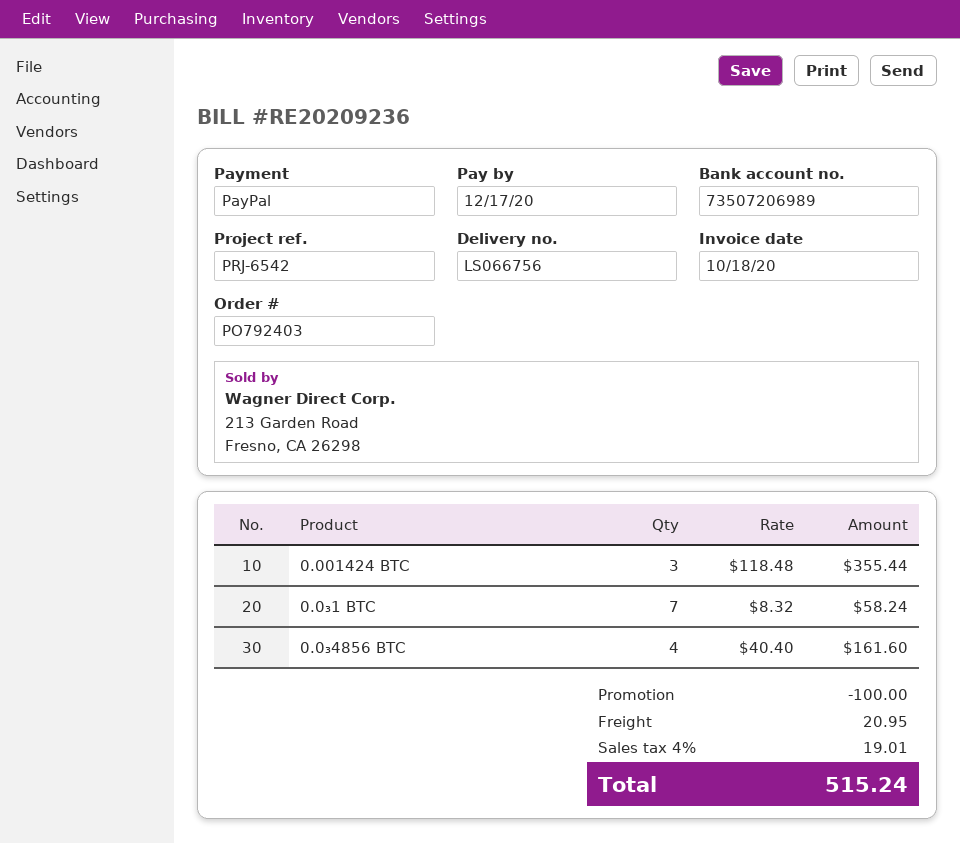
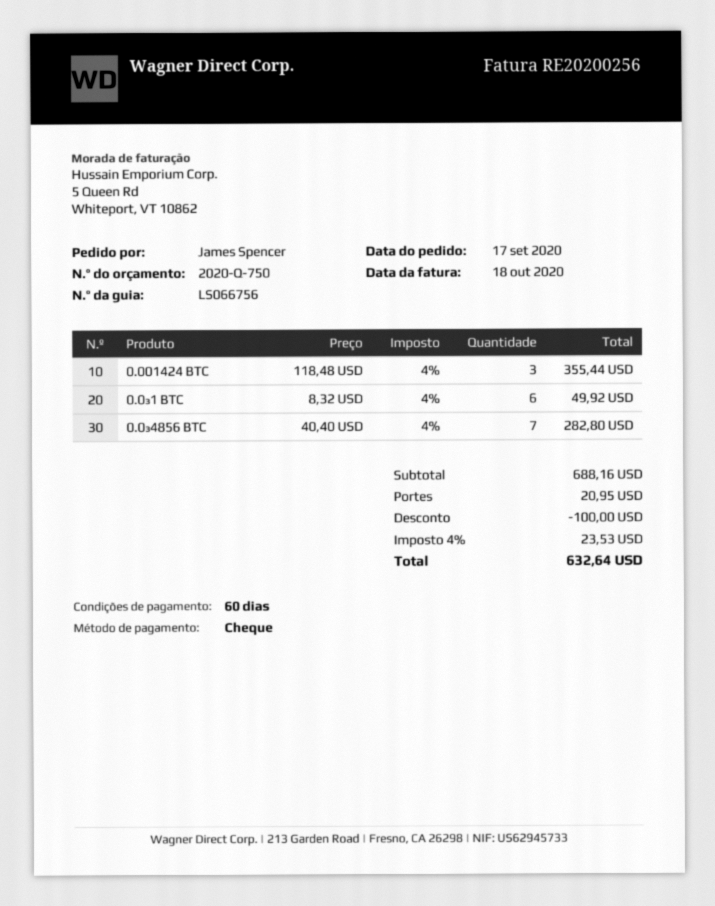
invoice number: RE20209236 -> RE20200256
payment method: PayPal -> cheque
0.0₃1 BTC: 7 x 8.32 = 58.24 -> 6 x 8.32 = 49.92
0.0₃4856 BTC: 4 x 40.40 = 161.60 -> 7 x 40.40 = 282.80
tax: 4% = 19.01 -> 4% = 23.53
total: 515.24 -> 632.64

